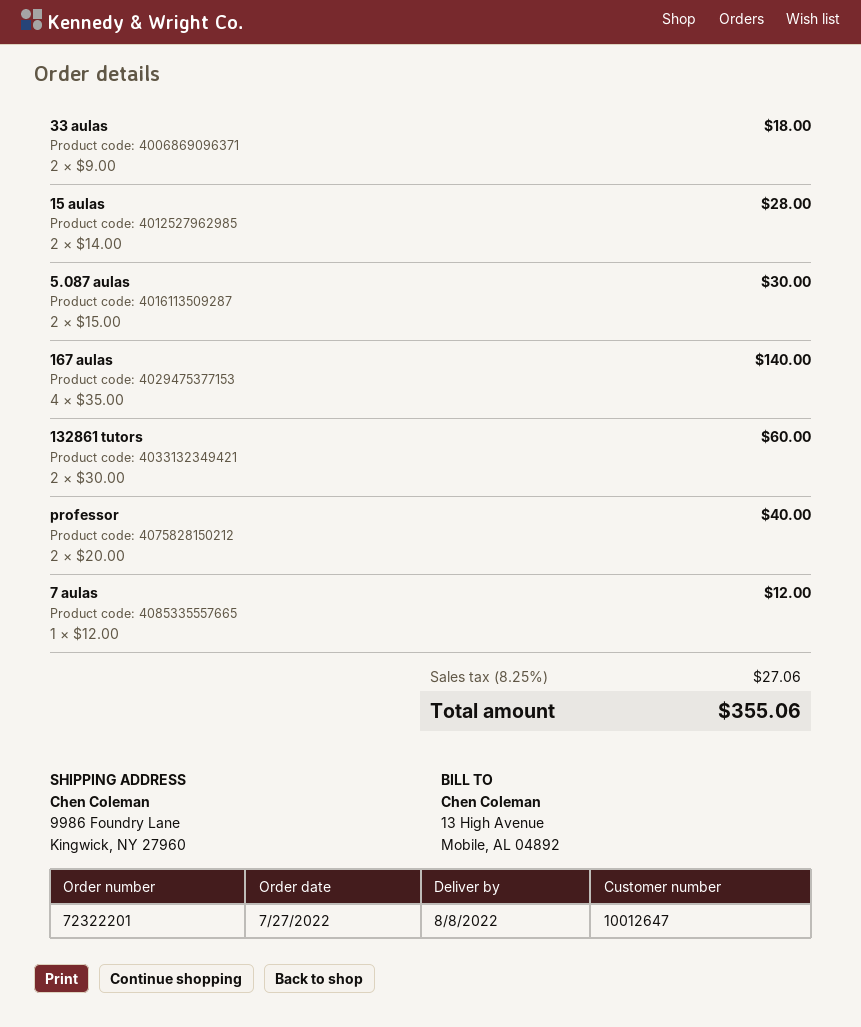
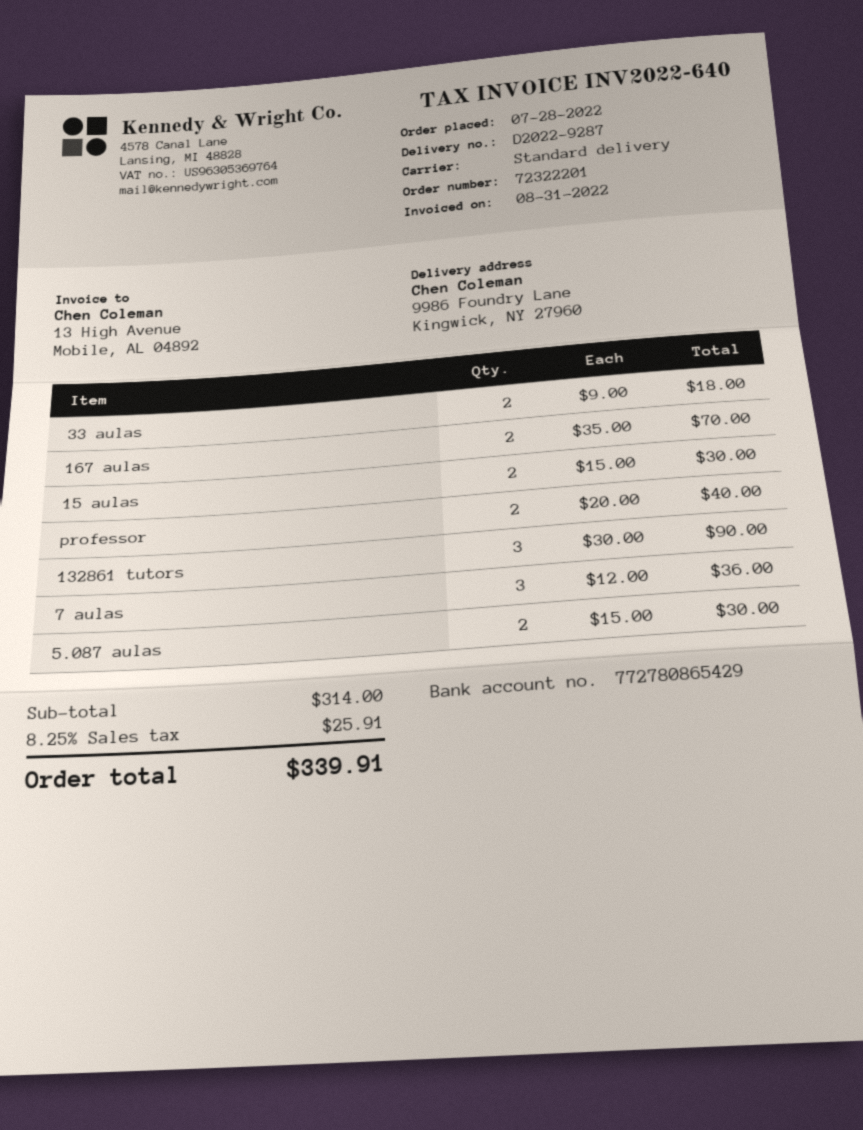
order date: 2022-07-27 -> 2022-07-28
15 aulas: 2 x 14.00 = 28.00 -> 2 x 15.00 = 30.00
167 aulas: 4 x 35.00 = 140.00 -> 2 x 35.00 = 70.00
132861 tutors: 2 x 30.00 = 60.00 -> 3 x 30.00 = 90.00
7 aulas: 1 x 12.00 = 12.00 -> 3 x 12.00 = 36.00
tax: 8.25% = 27.06 -> 8.25% = 25.91
total: 355.06 -> 339.91

